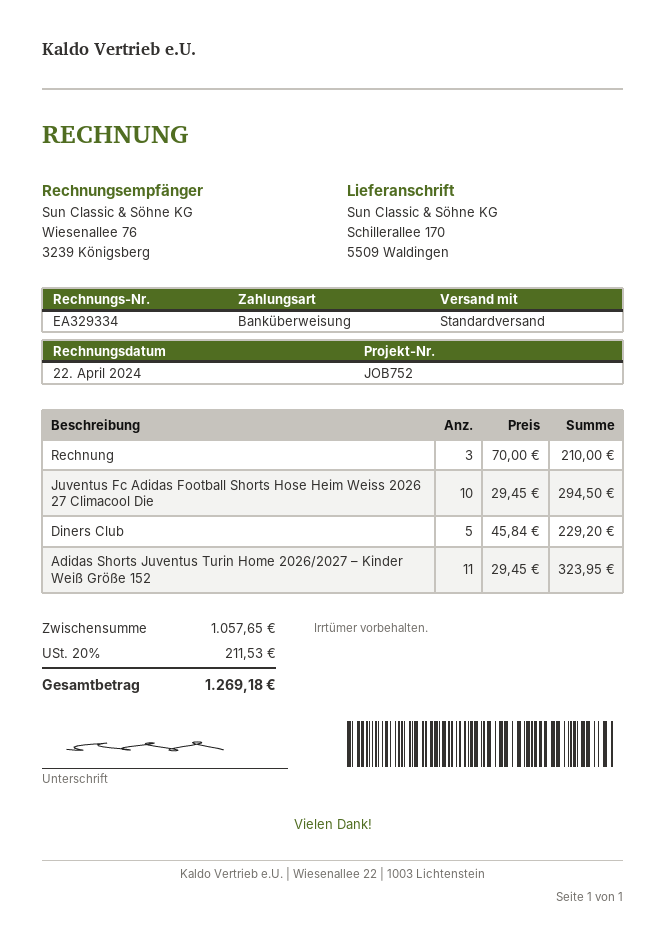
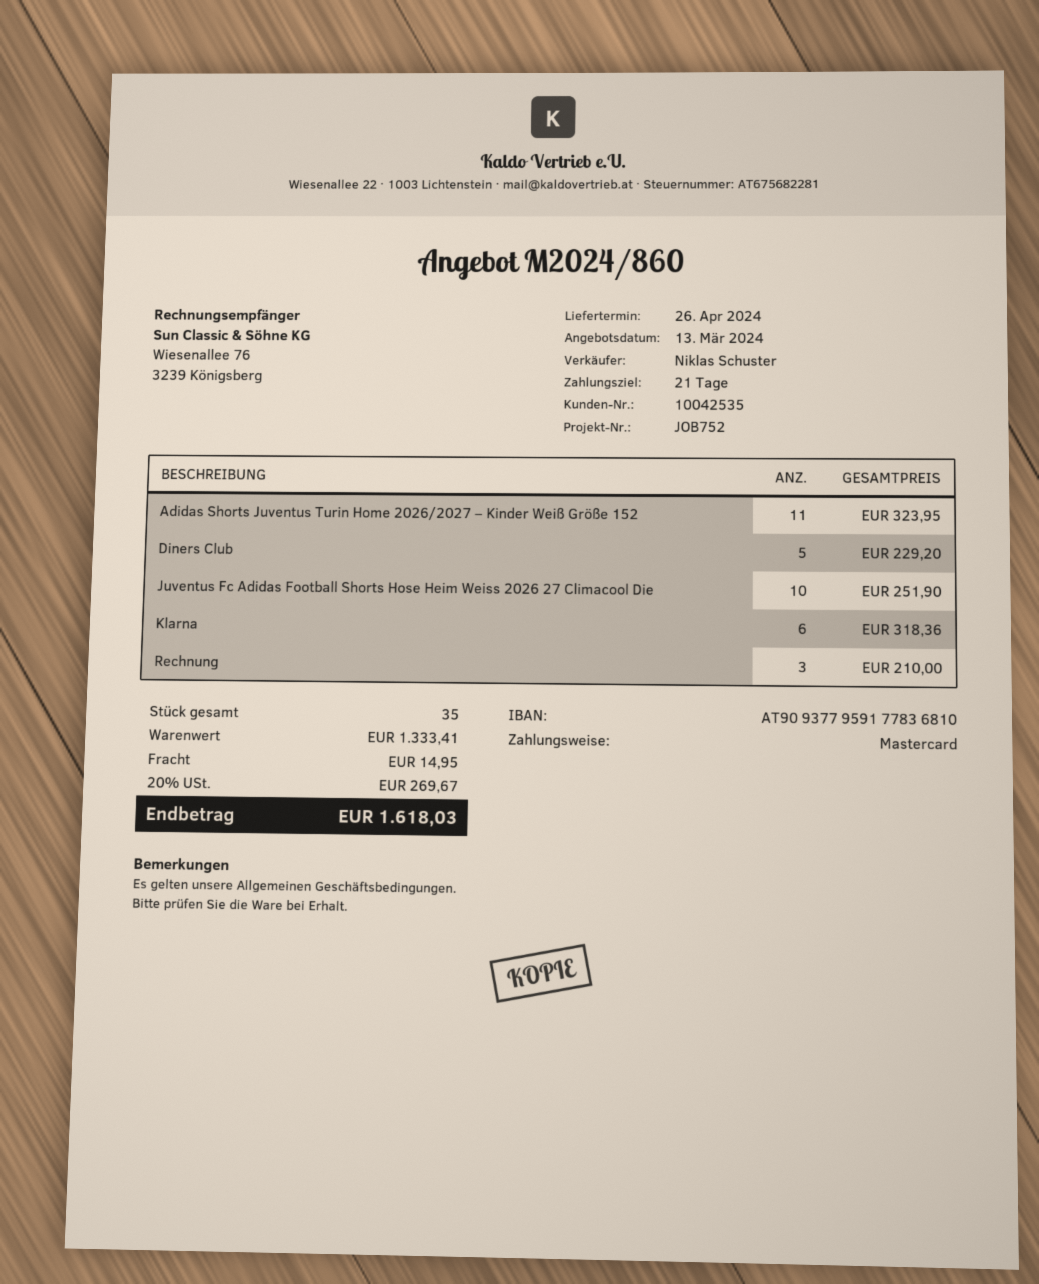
payment method: bank transfer -> Mastercard
Juventus Fc Adidas Football Shorts Hose Heim Weiss 2026 27 Climacool Die: 10 for 294.50 -> 10 for 251.90
Klarna: none -> 6 for 318.36
subtotal: 1057.65 -> 1333.41
shipping: none -> 14.95
tax: 20% = 211.53 -> 20% = 269.67
total: 1269.18 -> 1618.03

